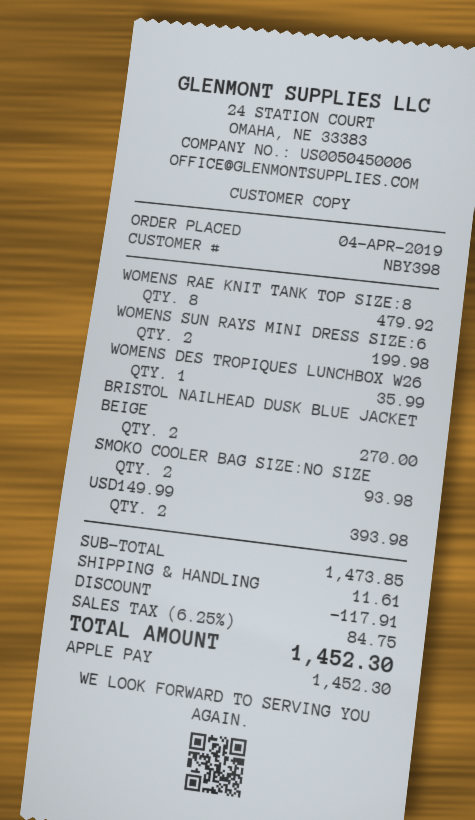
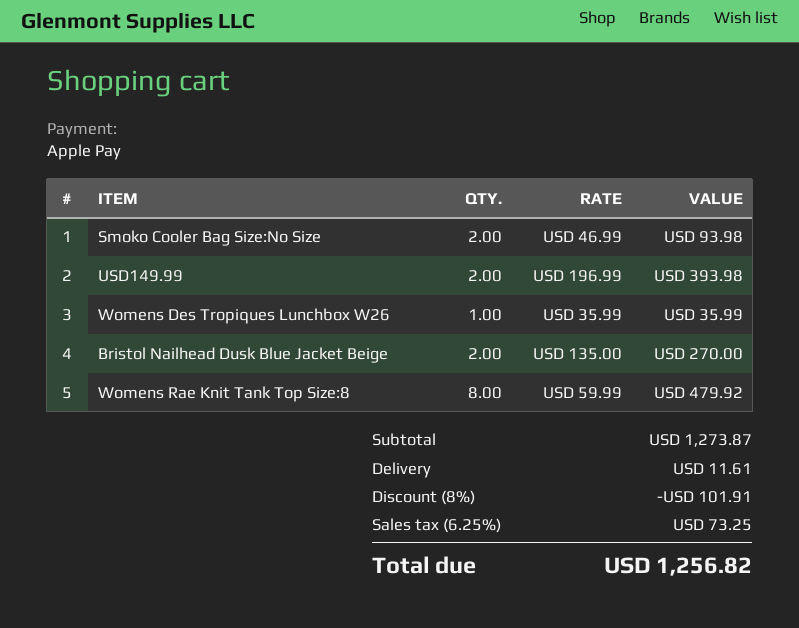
WOMENS SUN RAYS MINI DRESS SIZE:6: 2 for 199.98 -> none
subtotal: 1473.85 -> 1273.87
discount: 117.91 -> 101.91
tax: 6.25% = 84.75 -> 6.25% = 73.25
total: 1452.30 -> 1256.82

